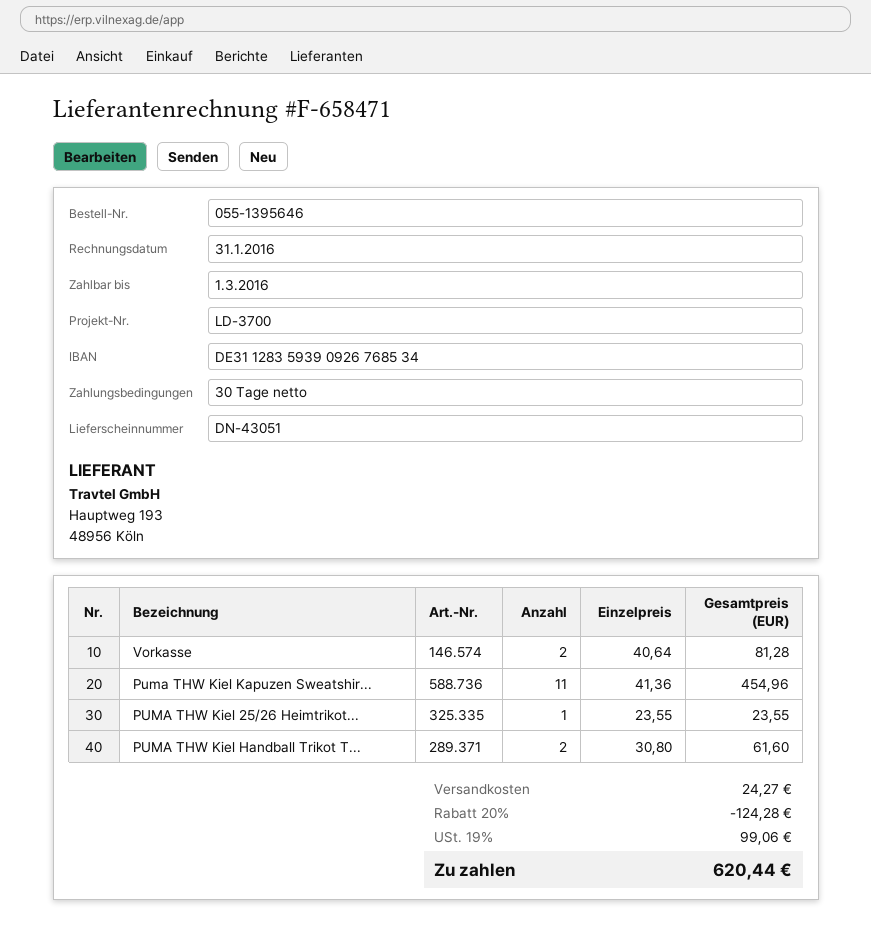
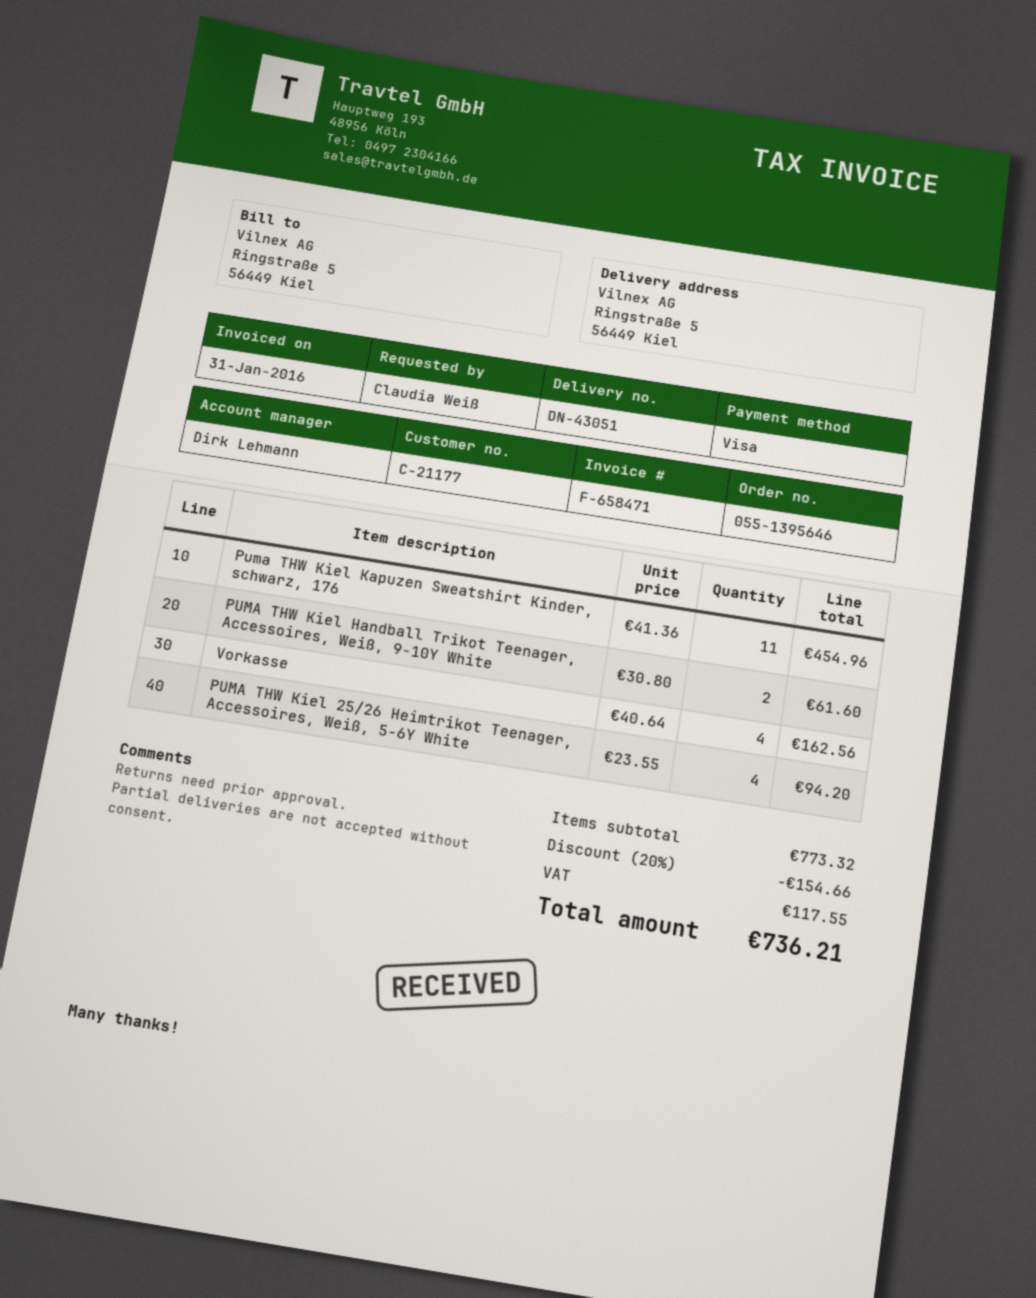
Vorkasse: 2 x 40.64 = 81.28 -> 4 x 40.64 = 162.56
PUMA THW Kiel 25/26 Heimtrikot...: 1 x 23.55 = 23.55 -> 4 x 23.55 = 94.20
discount: 20% = 124.28 -> 20% = 154.66
shipping: 24.27 -> none
tax: 99.06 -> 117.55
total: 620.44 -> 736.21

